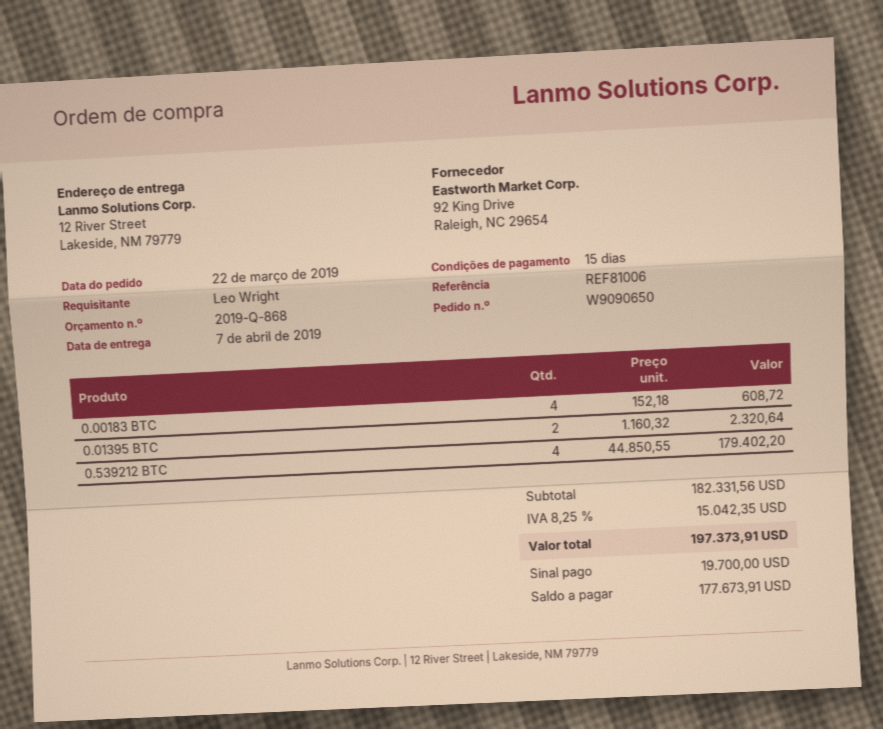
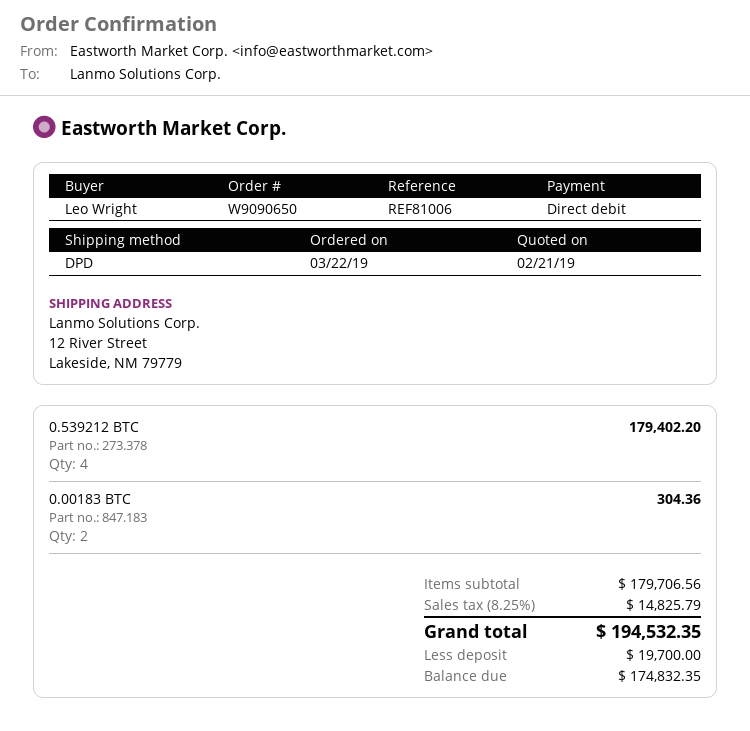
0.00183 BTC: 4 for 608.72 -> 2 for 304.36
0.01395 BTC: 2 for 2320.64 -> none
subtotal: 182331.56 -> 179706.56
tax: 8.25% = 15042.35 -> 8.25% = 14825.79
total: 197373.91 -> 194532.35
balance: 177673.91 -> 174832.35

